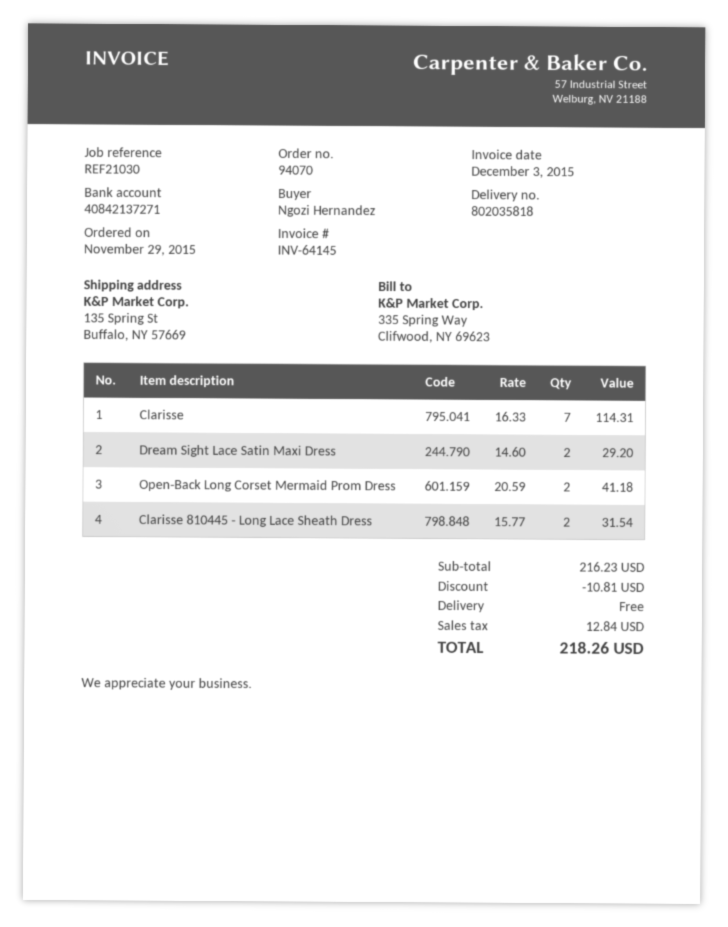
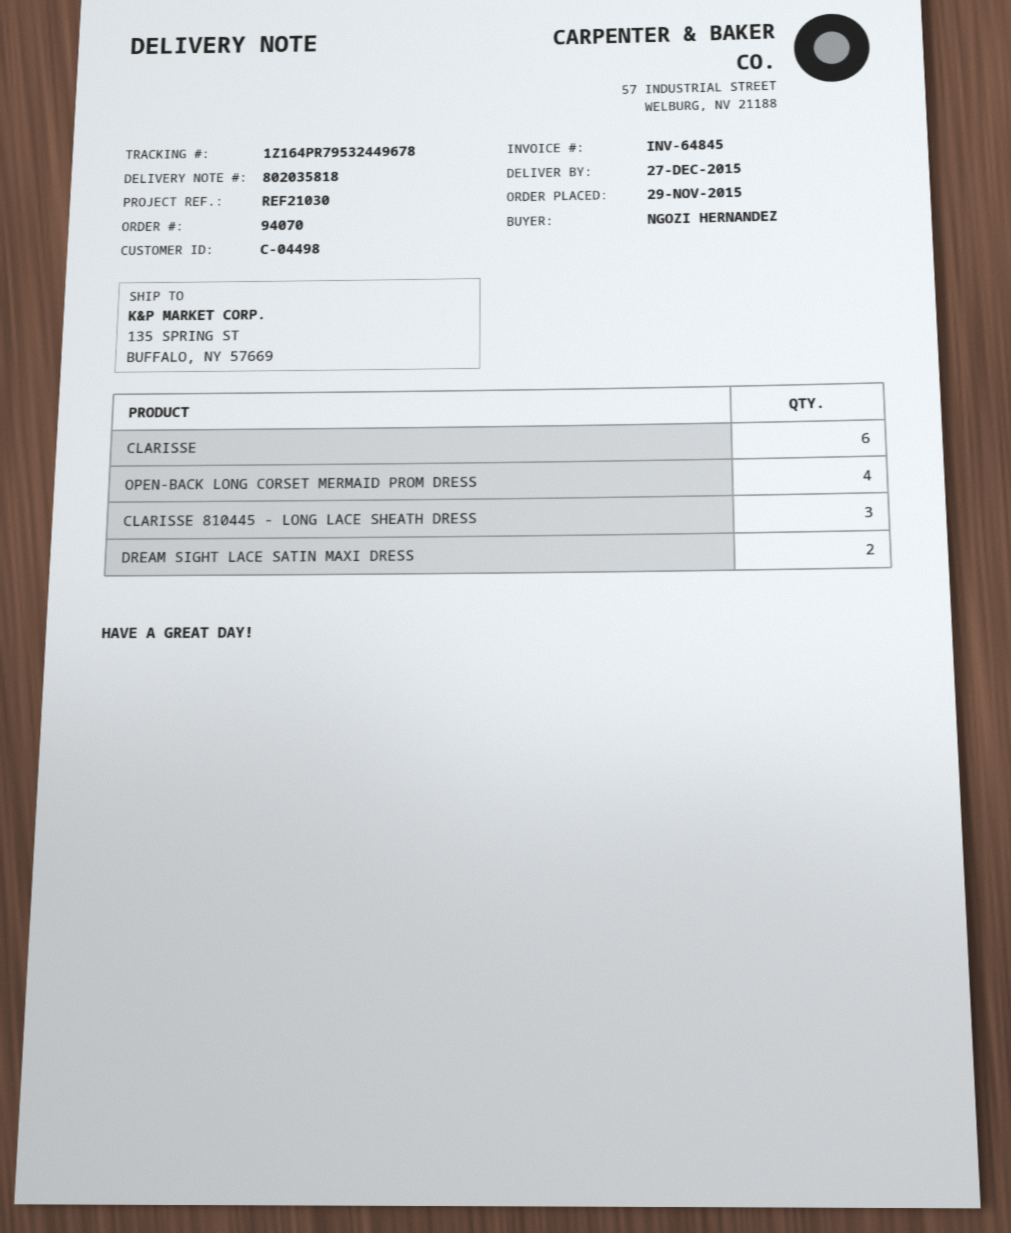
invoice number: INV-64145 -> INV-64845
Clarisse: 7 -> 6
Open-Back Long Corset Mermaid Prom Dress: 2 -> 4
Clarisse 810445 - Long Lace Sheath Dress: 2 -> 3

